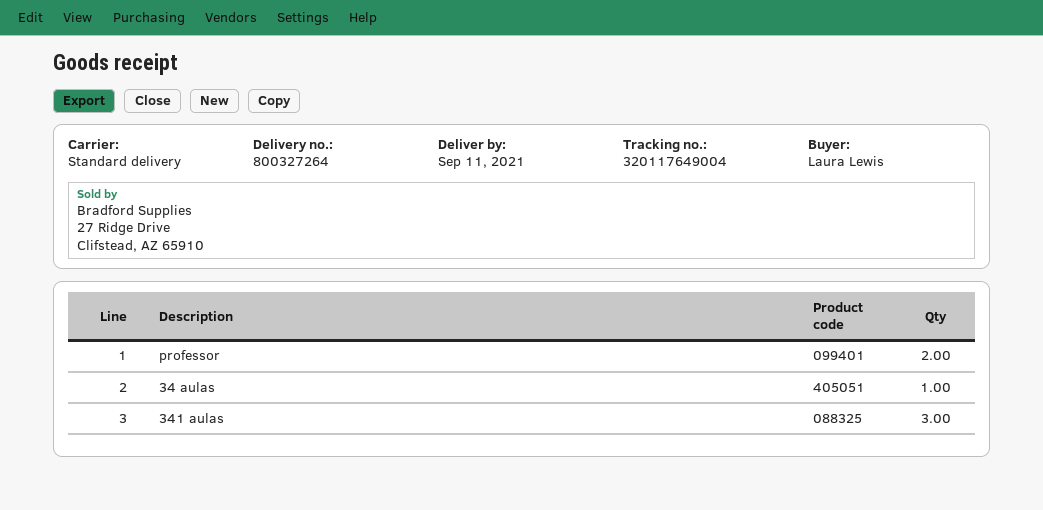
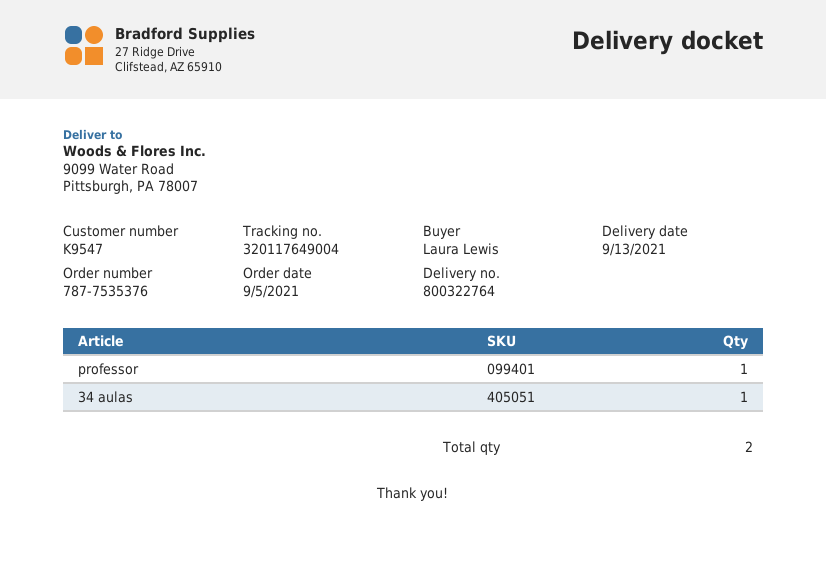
delivery note number: 800327264 -> 800322764
delivery date: 2021-09-11 -> 2021-09-13
professor: 2 -> 1
341 aulas: 3 -> none

